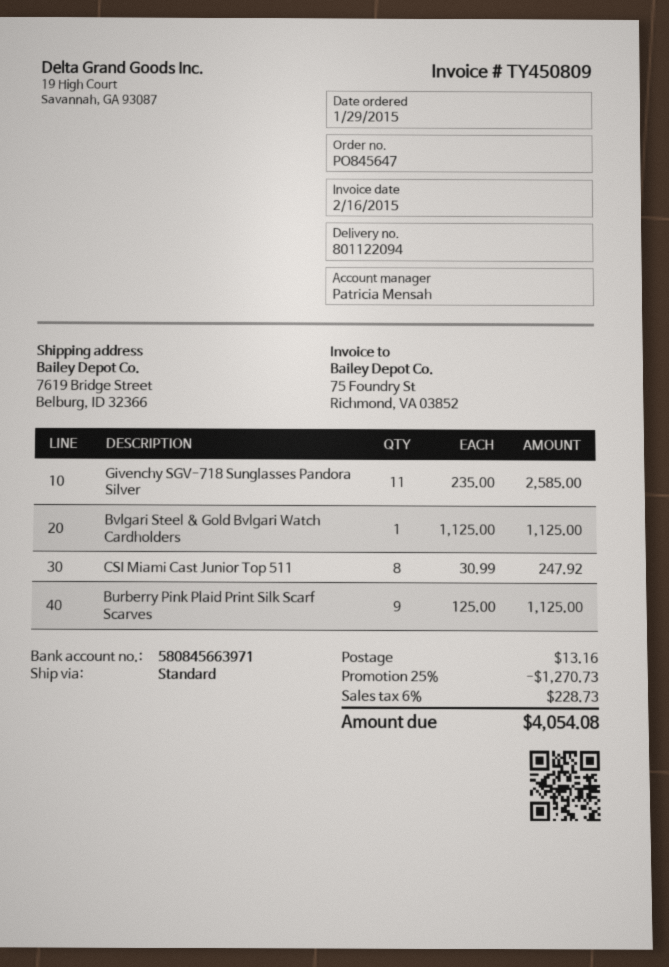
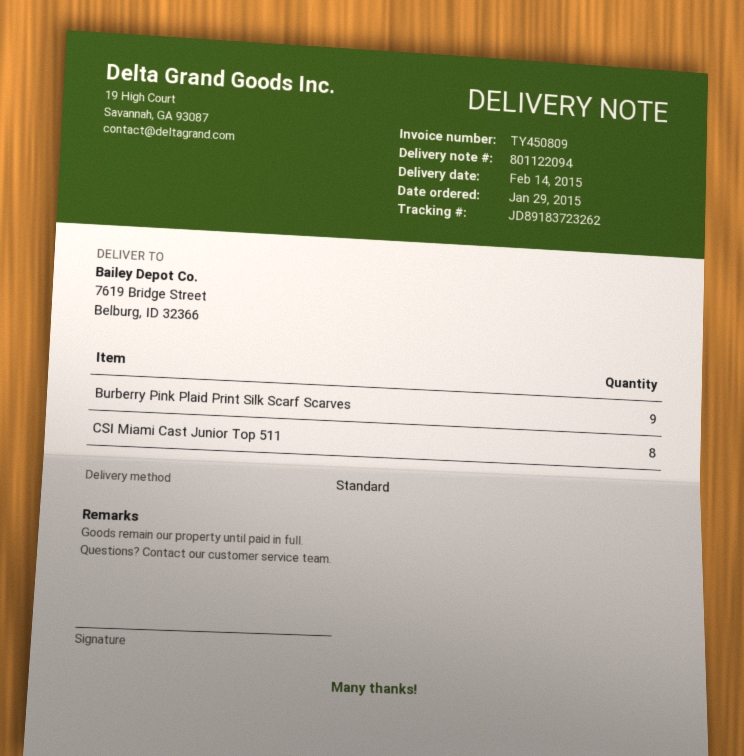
Givenchy SGV-718 Sunglasses Pandora Silver: 11 -> none
Bvlgari Steel & Gold Bvlgari Watch Cardholders: 1 -> none

